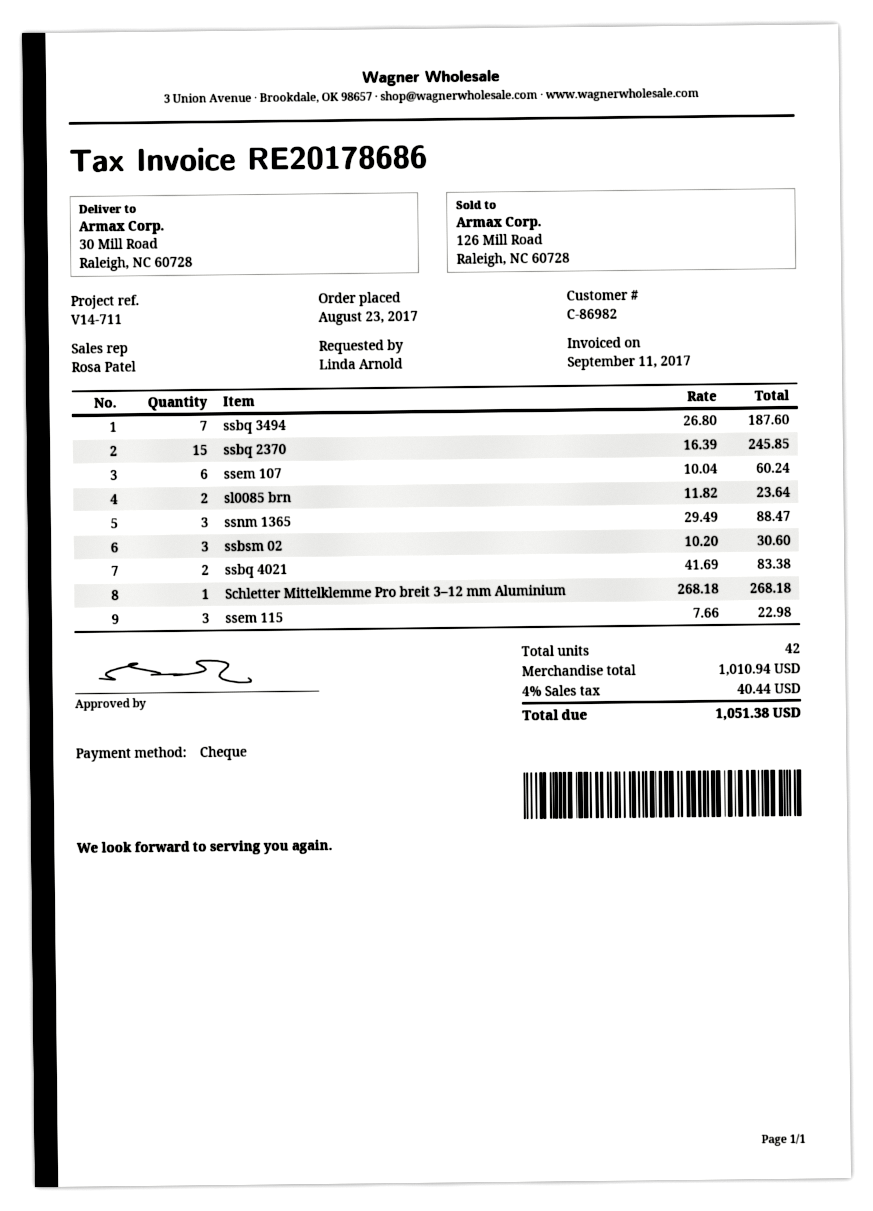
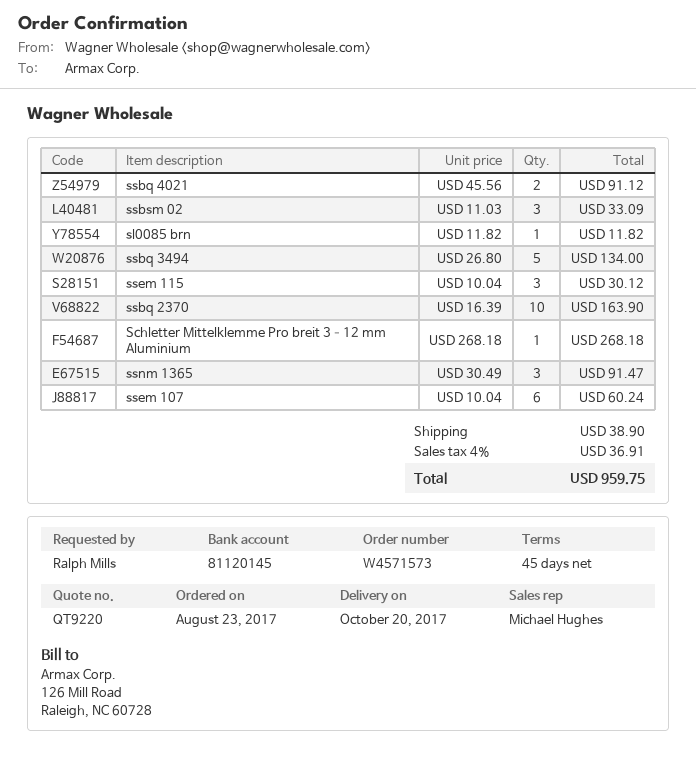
ordered by: Linda Arnold -> Ralph Mills
sales rep: Rosa Patel -> Michael Hughes
ssbq 3494: 7 x 26.80 = 187.60 -> 5 x 26.80 = 134.00
ssbq 2370: 15 x 16.39 = 245.85 -> 10 x 16.39 = 163.90
sl0085 brn: 2 x 11.82 = 23.64 -> 1 x 11.82 = 11.82
ssnm 1365: 3 x 29.49 = 88.47 -> 3 x 30.49 = 91.47
ssbsm 02: 3 x 10.20 = 30.60 -> 3 x 11.03 = 33.09
ssbq 4021: 2 x 41.69 = 83.38 -> 2 x 45.56 = 91.12
ssem 115: 3 x 7.66 = 22.98 -> 3 x 10.04 = 30.12
shipping: none -> 38.90
tax: 4% = 40.44 -> 4% = 36.91
total: 1051.38 -> 959.75

